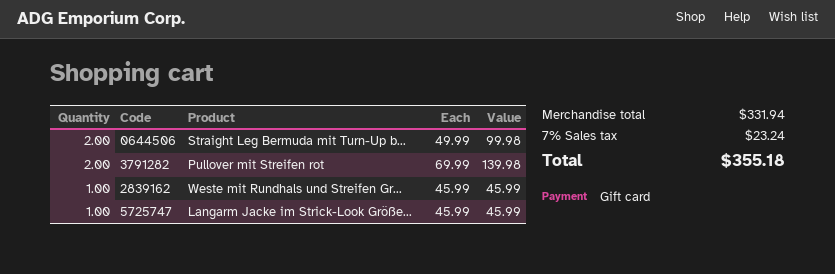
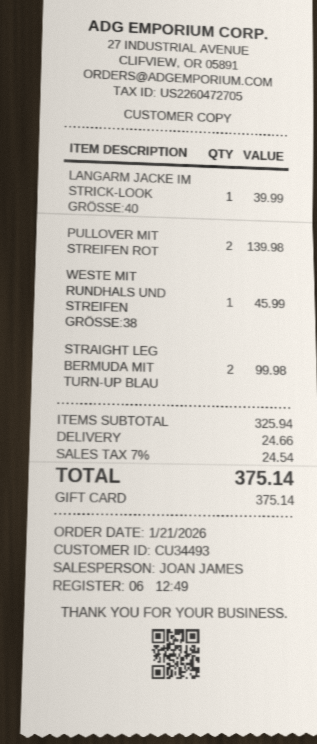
Langarm Jacke im Strick-Look Größe...: 1 for 45.99 -> 1 for 39.99
subtotal: 331.94 -> 325.94
shipping: none -> 24.66
tax: 7% = 23.24 -> 7% = 24.54
total: 355.18 -> 375.14

